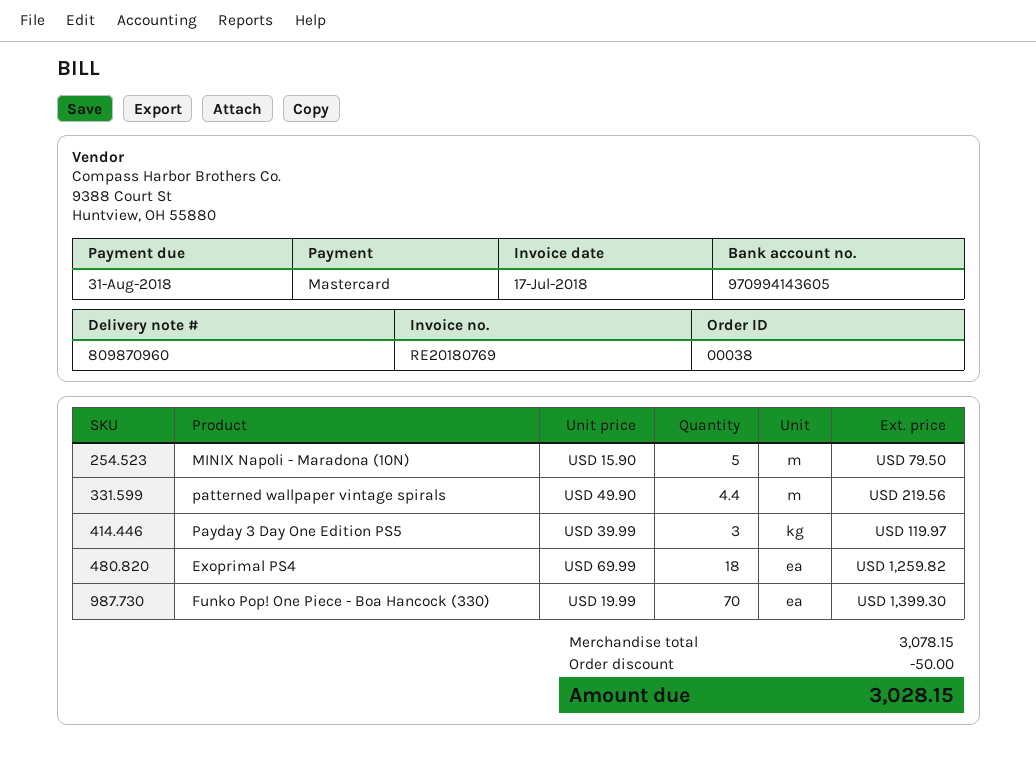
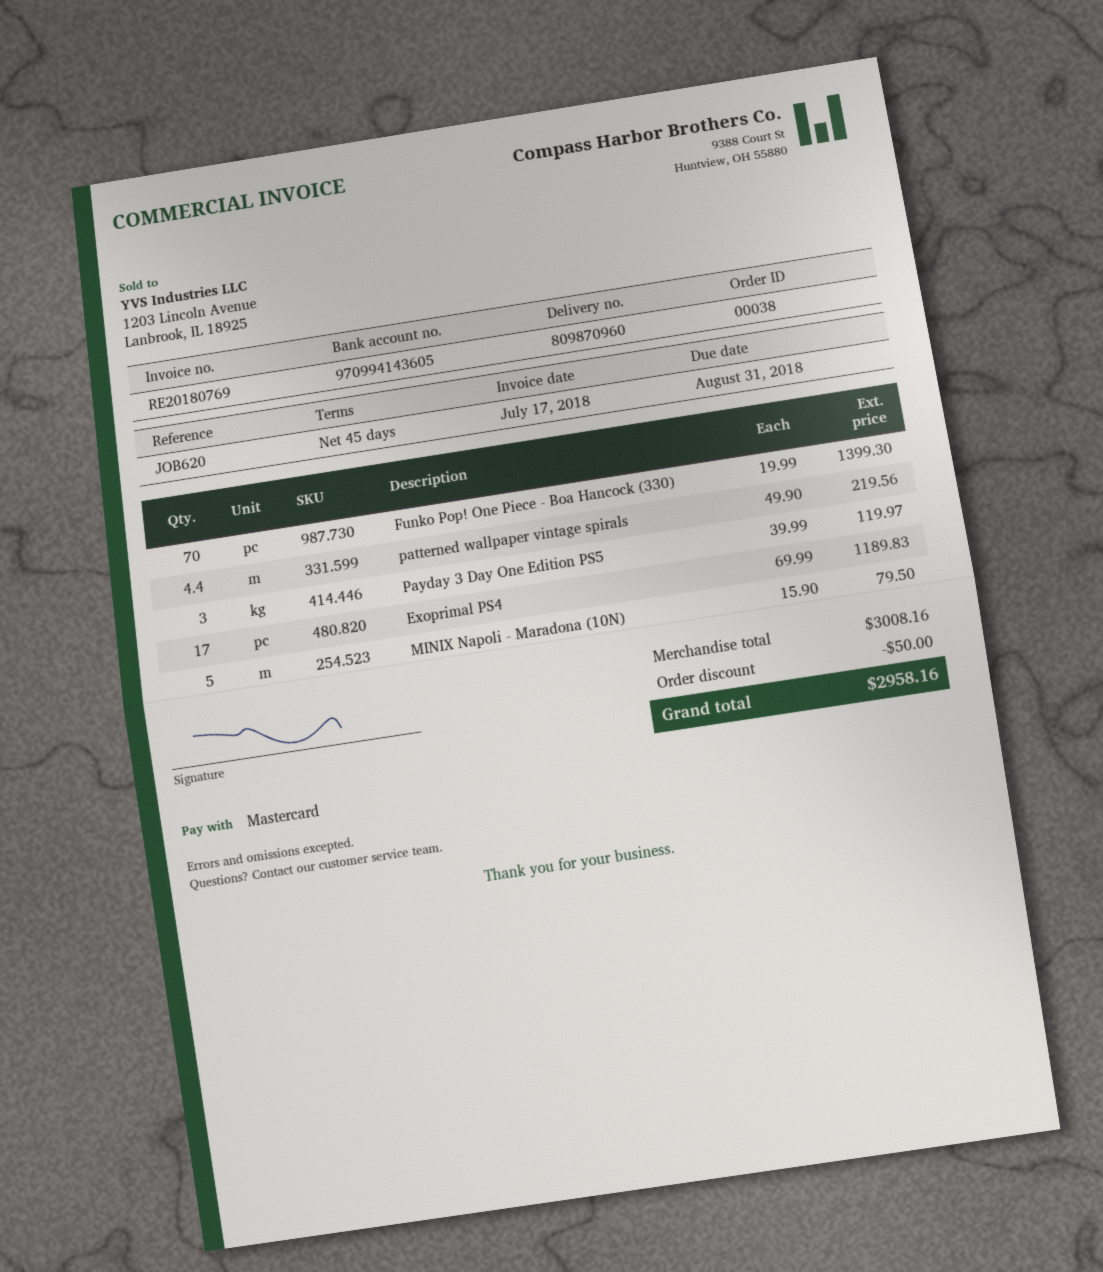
Exoprimal PS4: 18 x 69.99 = 1259.82 -> 17 x 69.99 = 1189.83
subtotal: 3078.15 -> 3008.16
total: 3028.15 -> 2958.16

